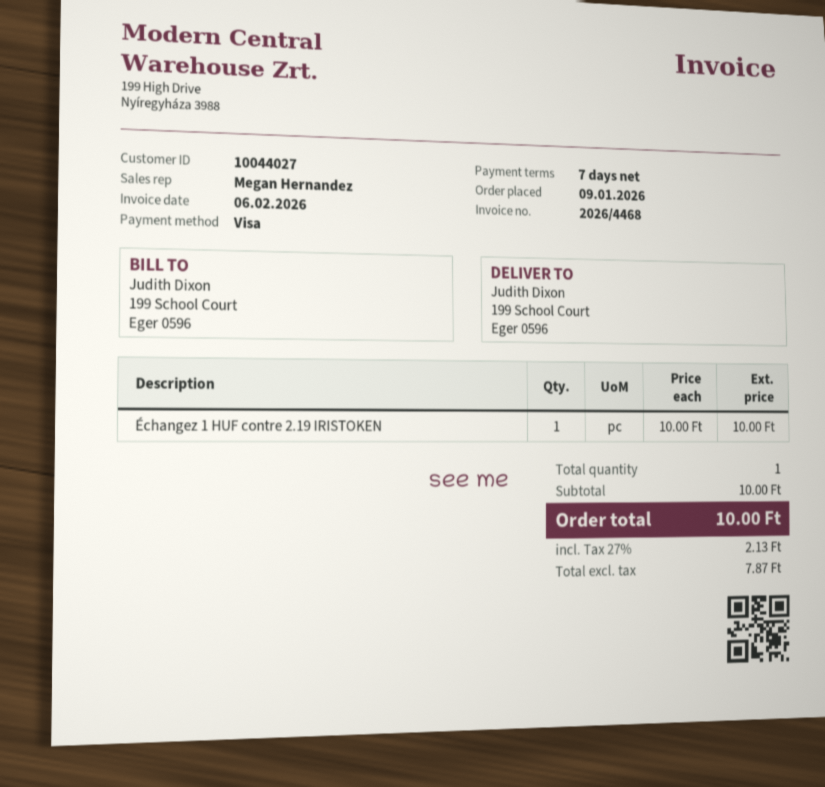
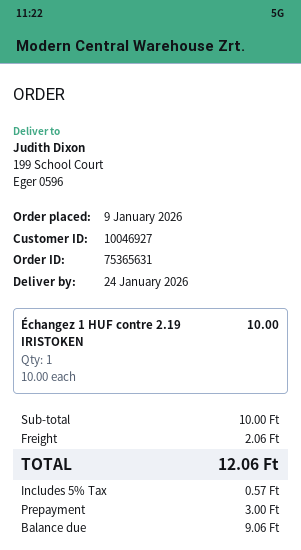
customer number: 10044027 -> 10046927
shipping: none -> 2.06
tax: 27% = 2.13 -> 5% = 0.57
total: 10.00 -> 12.06

